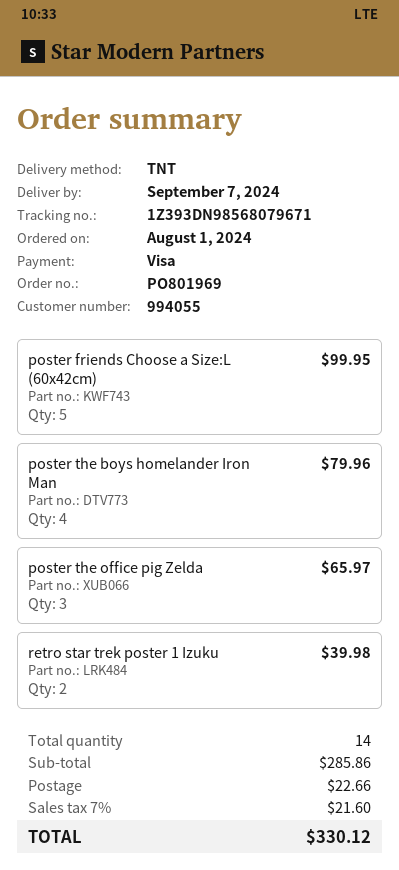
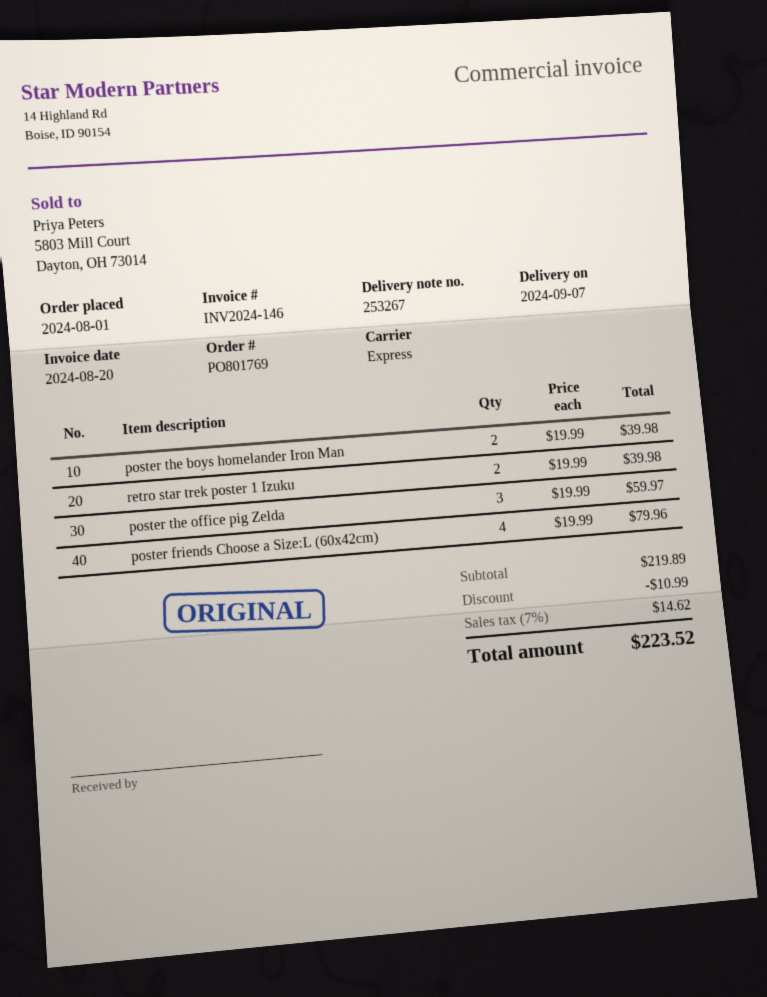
order number: PO801969 -> PO801769
shipping method: TNT -> express
poster friends Choose a Size:L (60x42cm): 5 for 99.95 -> 4 for 79.96
poster the boys homelander Iron Man: 4 for 79.96 -> 2 for 39.98
poster the office pig Zelda: 3 for 65.97 -> 3 for 59.97
subtotal: 285.86 -> 219.89
discount: none -> 10.99
shipping: 22.66 -> none
tax: 7% = 21.60 -> 7% = 14.62
total: 330.12 -> 223.52

